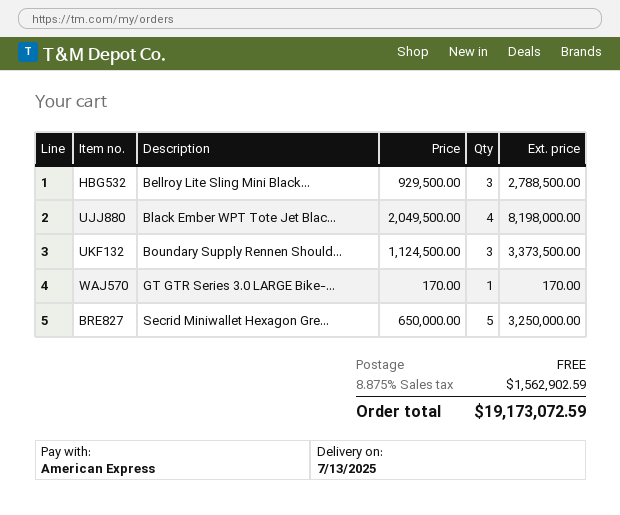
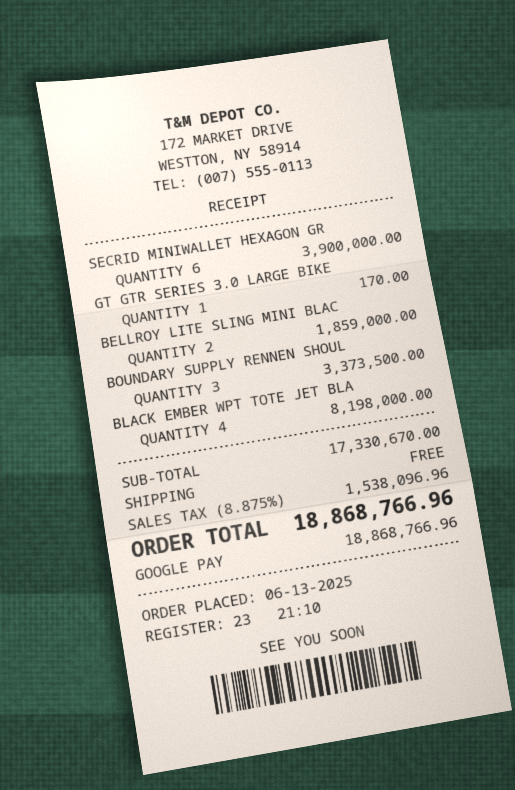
payment method: American Express -> Google Pay
Bellroy Lite Sling Mini Black...: 3 for 2788500.00 -> 2 for 1859000.00
Secrid Miniwallet Hexagon Gre...: 5 for 3250000.00 -> 6 for 3900000.00
tax: 8.875% = 1562902.59 -> 8.875% = 1538096.96
total: 19173072.59 -> 18868766.96

